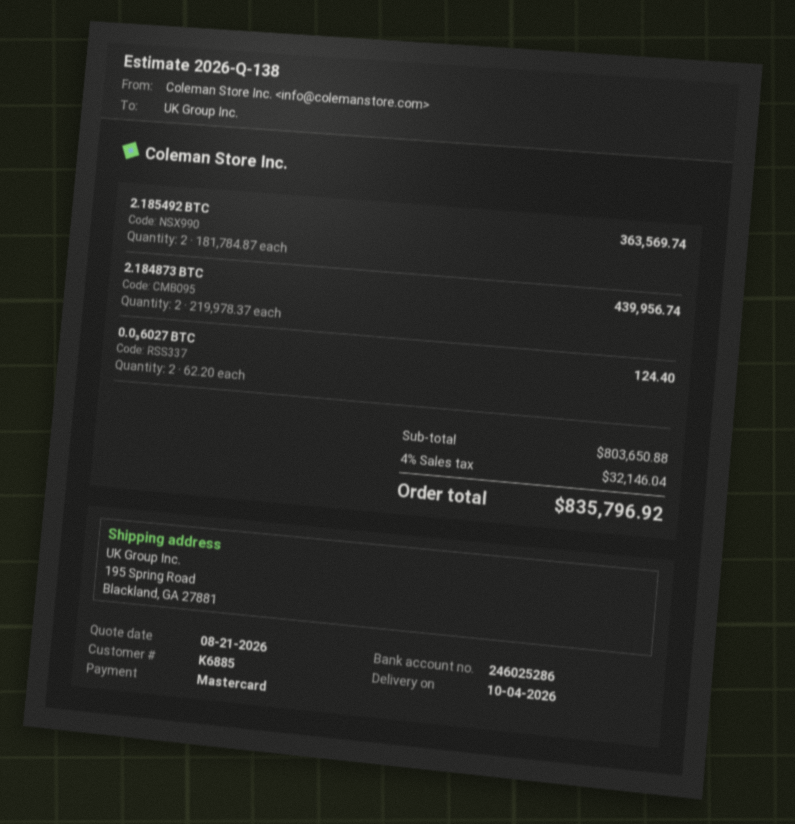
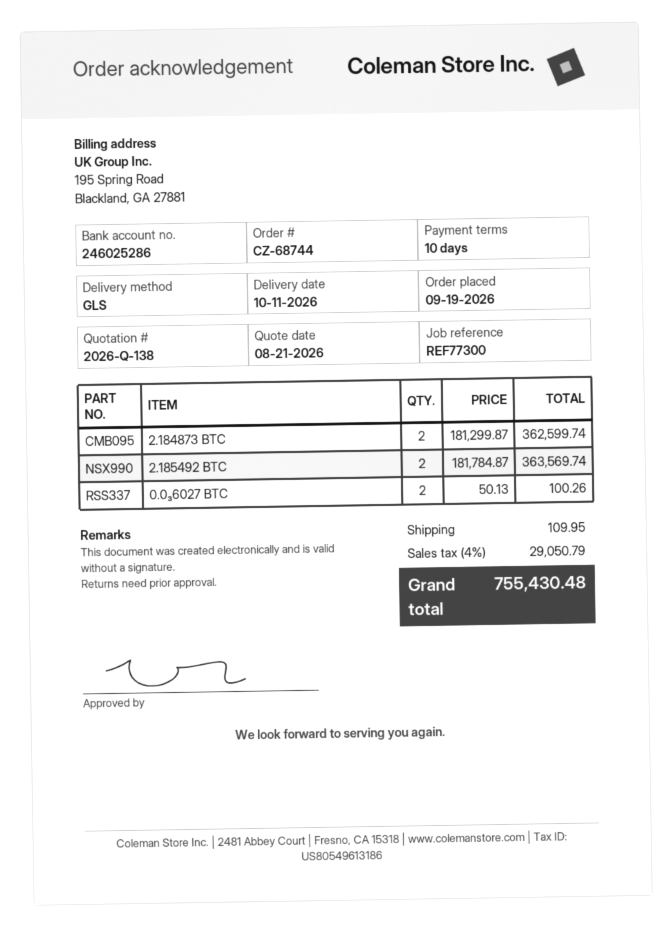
delivery date: 2026-10-04 -> 2026-10-11
2.184873 BTC: 2 x 219978.37 = 439956.74 -> 2 x 181299.87 = 362599.74
0.0₃6027 BTC: 2 x 62.20 = 124.40 -> 2 x 50.13 = 100.26
shipping: none -> 109.95
tax: 4% = 32146.04 -> 4% = 29050.79
total: 835796.92 -> 755430.48

